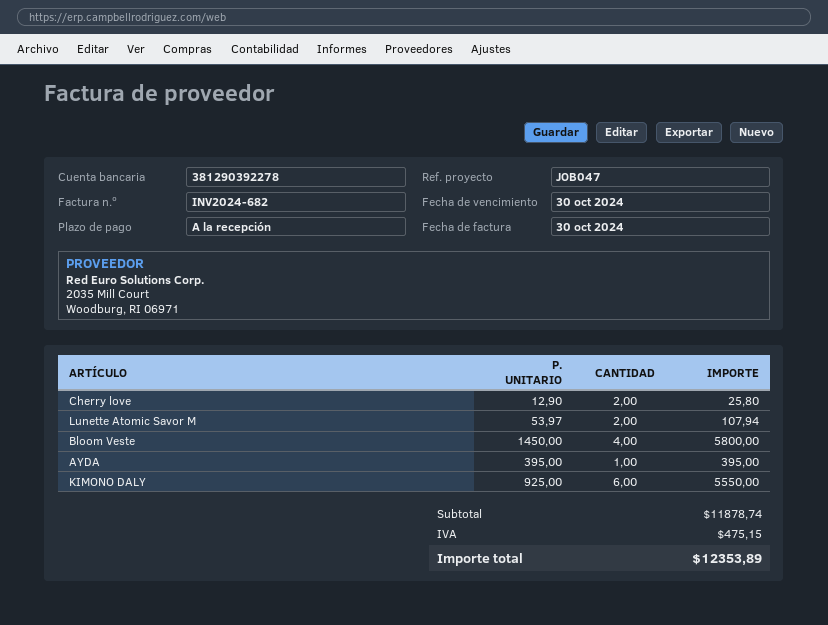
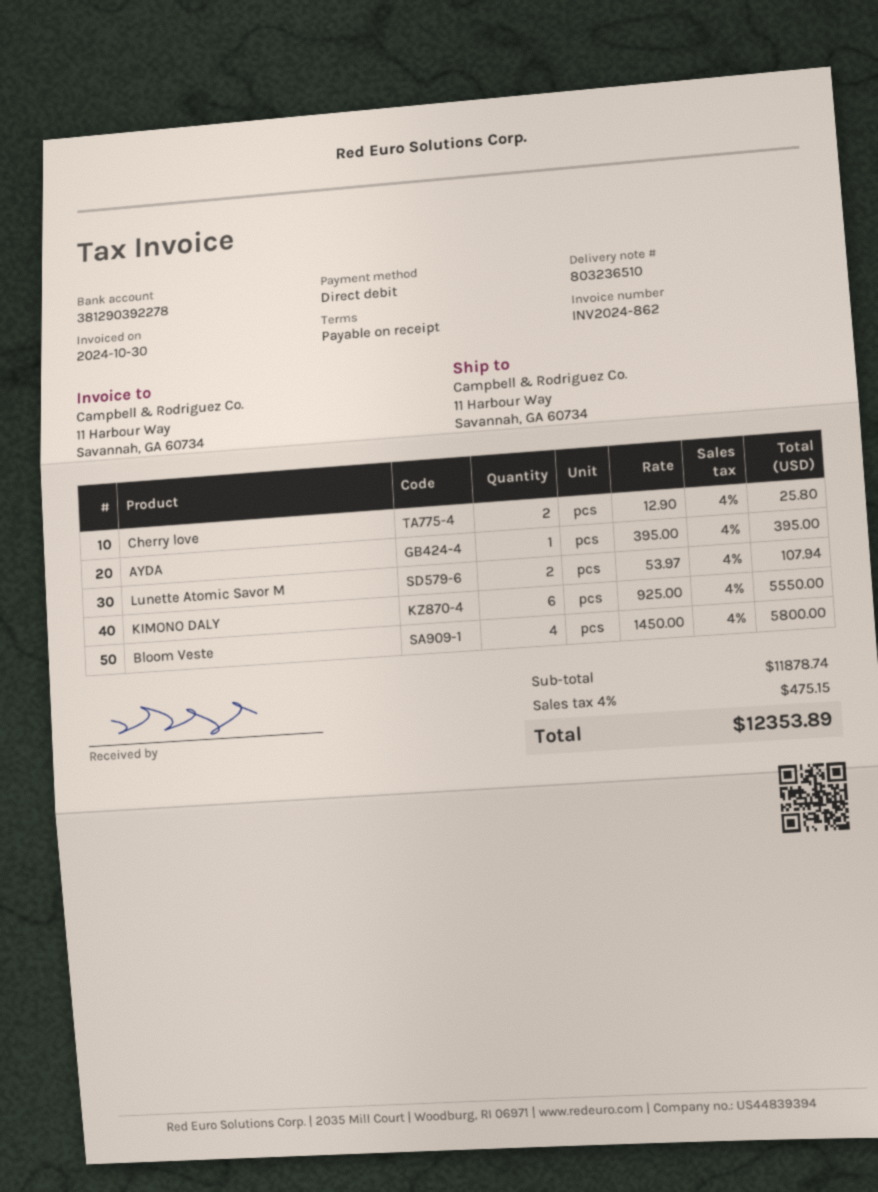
invoice number: INV2024-682 -> INV2024-862

